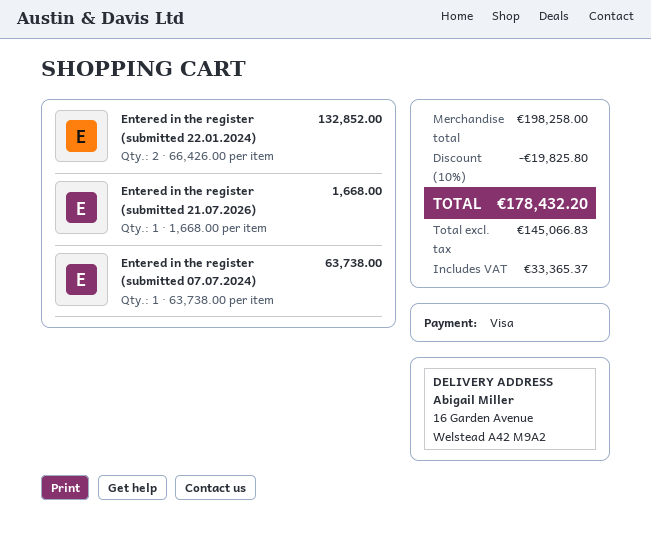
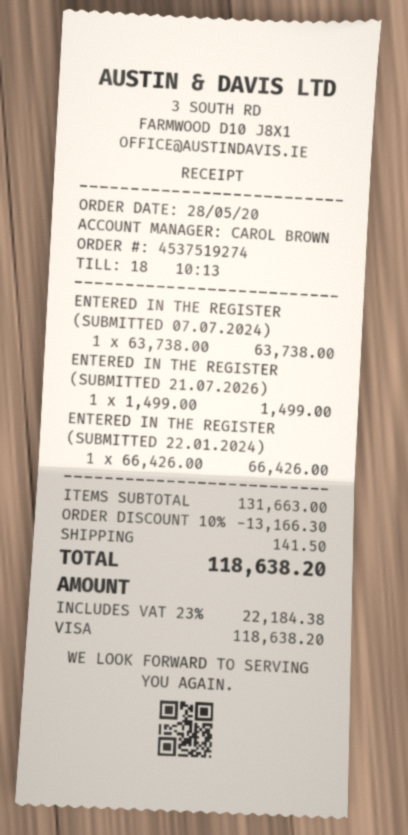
Entered in the register (submitted 22.01.2024): 2 x 66426.00 = 132852.00 -> 1 x 66426.00 = 66426.00
Entered in the register (submitted 21.07.2026): 1 x 1668.00 = 1668.00 -> 1 x 1499.00 = 1499.00
subtotal: 198258.00 -> 131663.00
discount: 10% = 19825.80 -> 10% = 13166.30
shipping: none -> 141.50
tax: 33365.37 -> 22184.38
total: 178432.20 -> 118638.20

